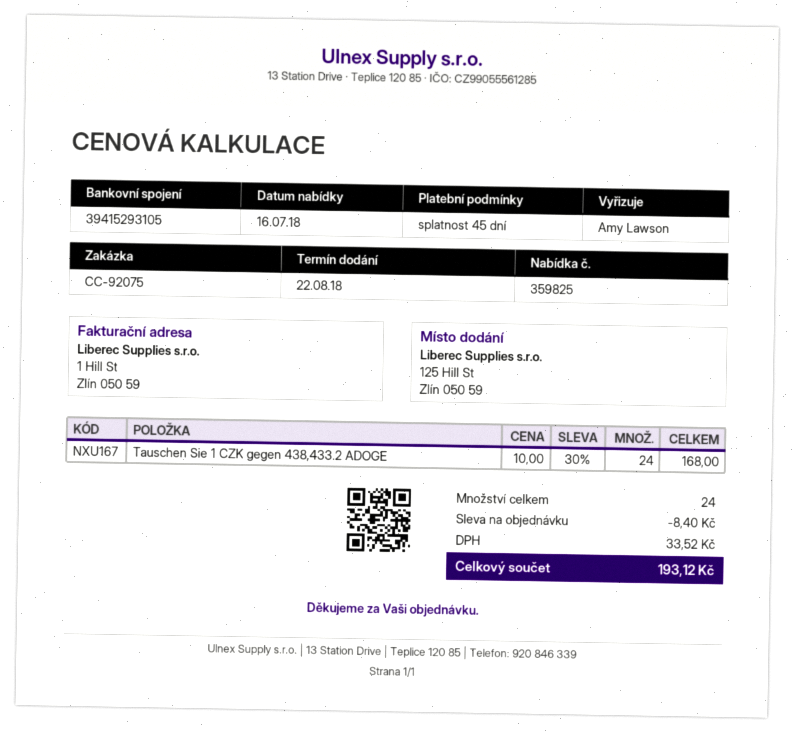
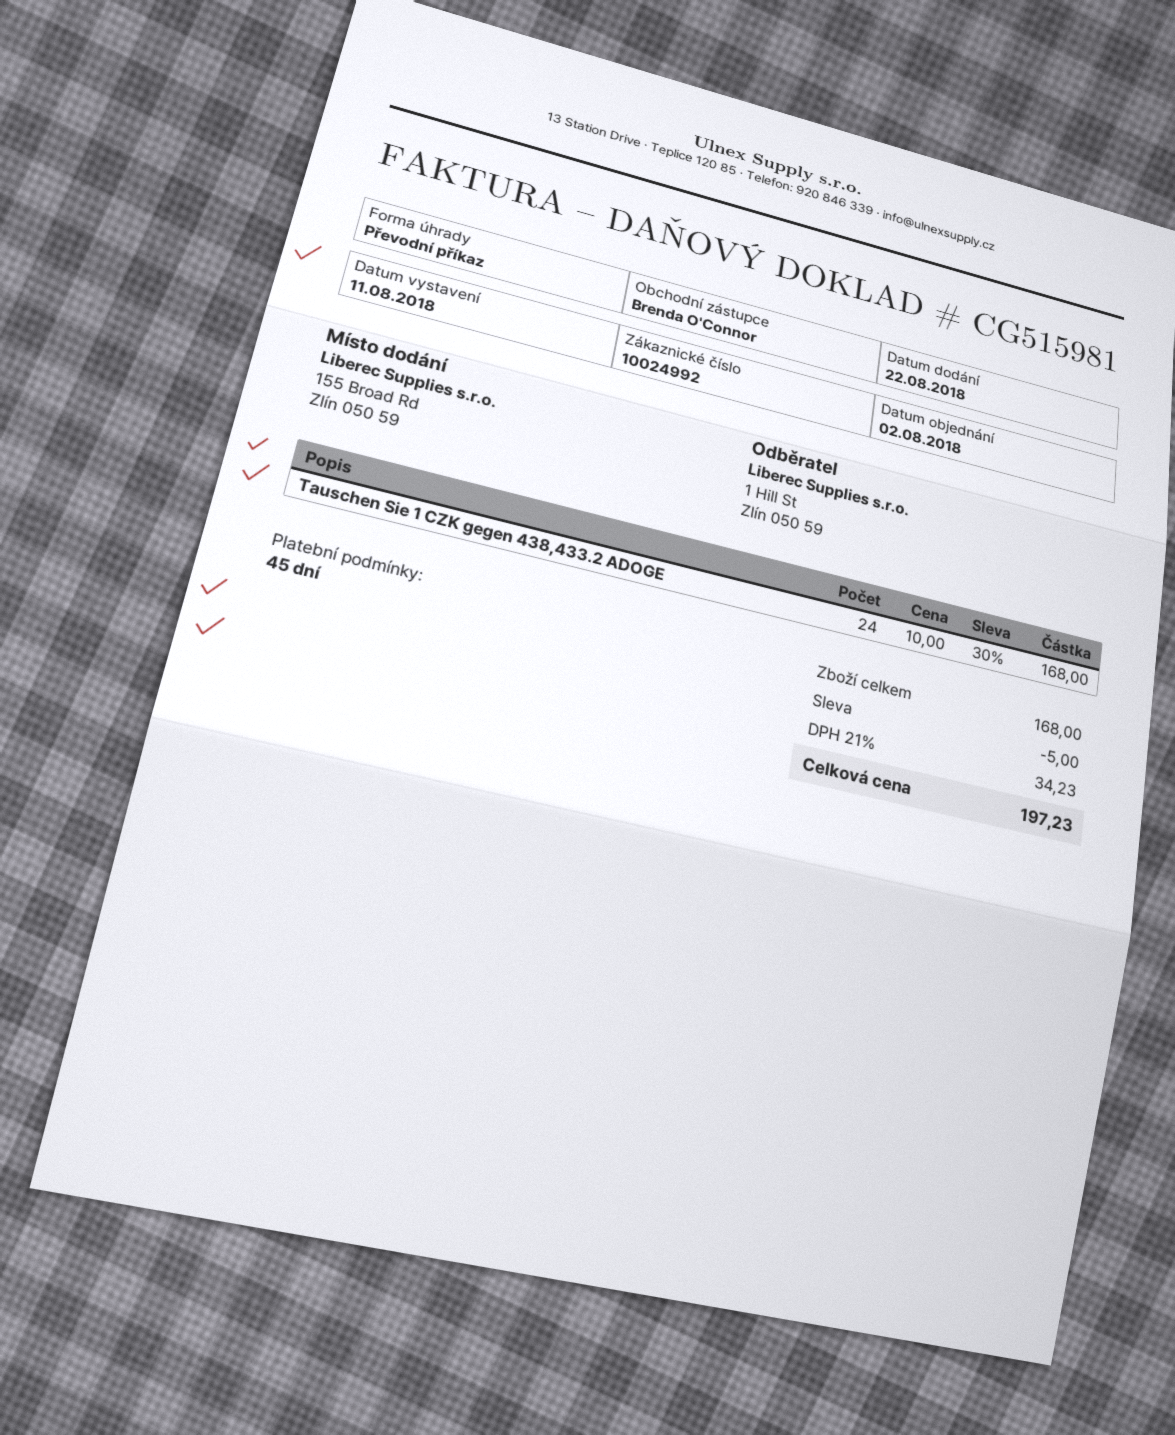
sales rep: Amy Lawson -> Brenda O'Connor
ship to: 125 Hill St, Zlín 050 59 -> 155 Broad Rd, Zlín 050 59
discount: 8.40 -> 5.00
tax: 33.52 -> 34.23
total: 193.12 -> 197.23

